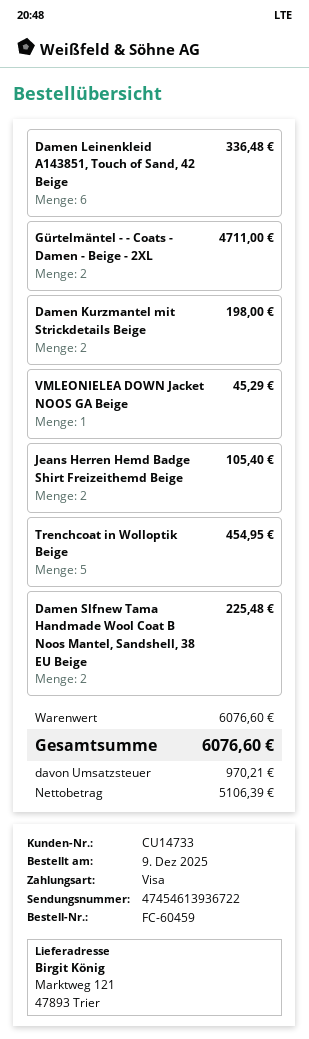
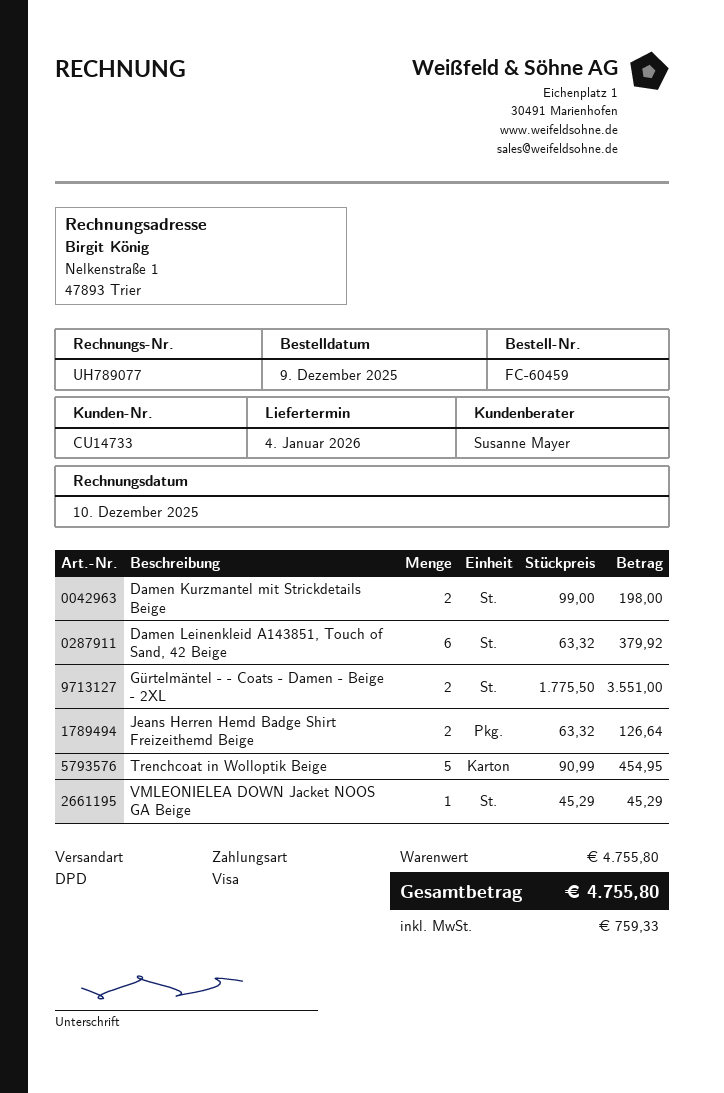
Damen Leinenkleid A143851, Touch of Sand, 42 Beige: 6 for 336.48 -> 6 for 379.92
Gürtelmäntel - - Coats - Damen - Beige - 2XL: 2 for 4711.00 -> 2 for 3551.00
Jeans Herren Hemd Badge Shirt Freizeithemd Beige: 2 for 105.40 -> 2 for 126.64
Damen Slfnew Tama Handmade Wool Coat B Noos Mantel, Sandshell, 38 EU Beige: 2 for 225.48 -> none
subtotal: 6076.60 -> 4755.80
tax: 970.21 -> 759.33
total: 6076.60 -> 4755.80

